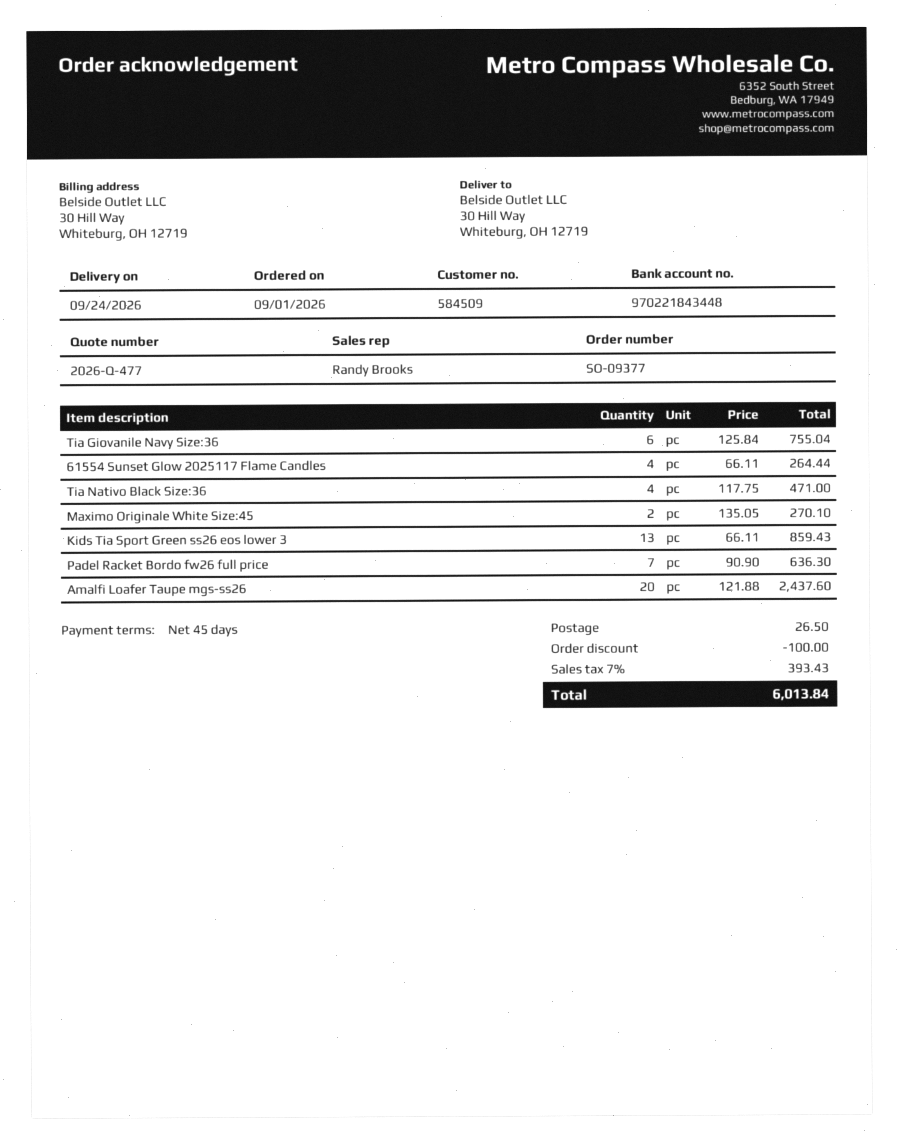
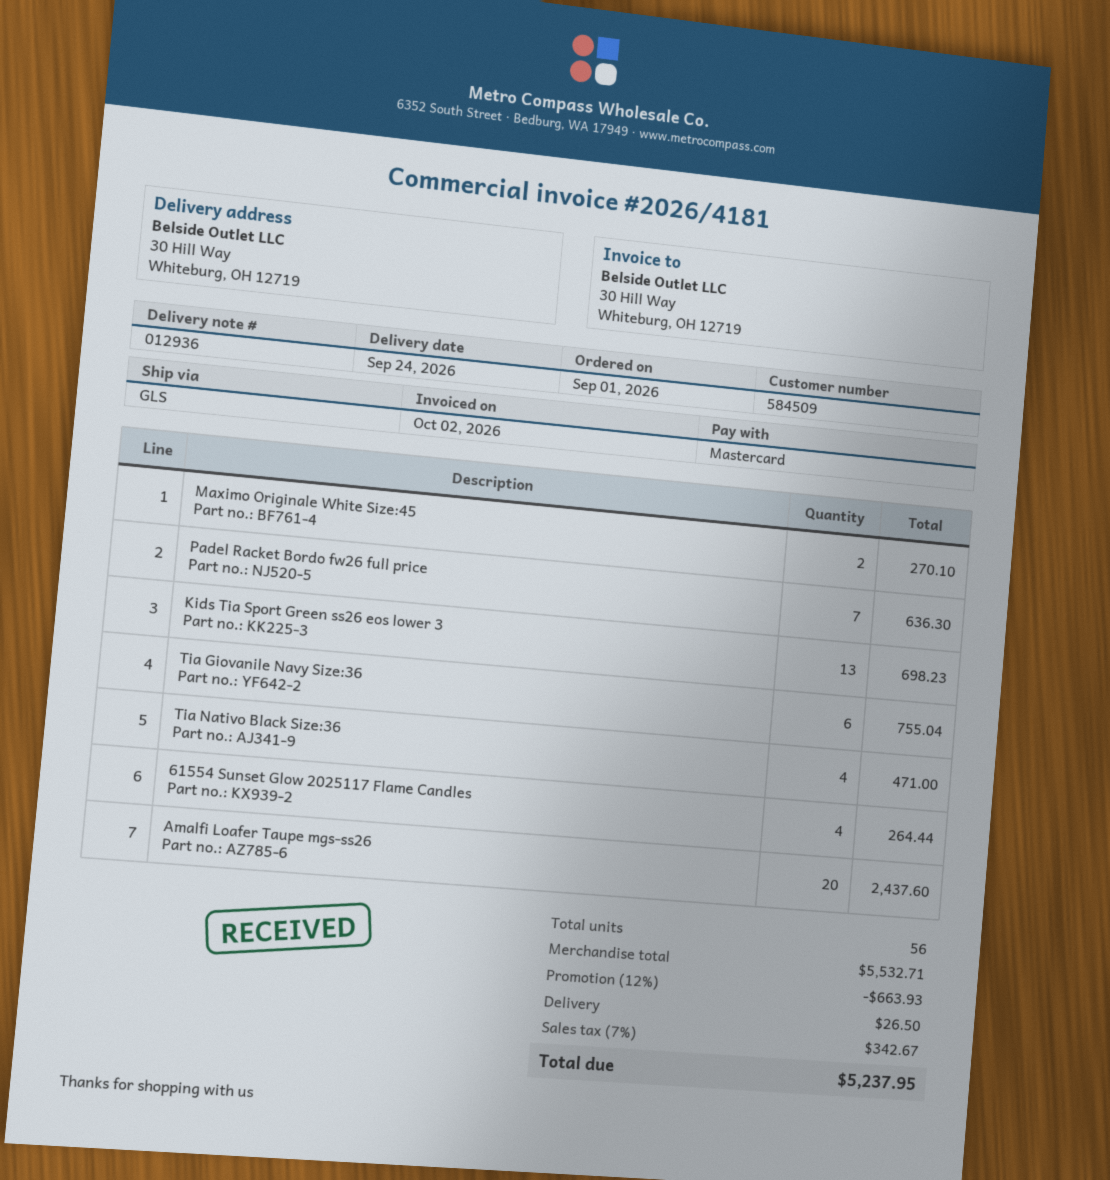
Kids Tia Sport Green ss26 eos lower 3: 13 for 859.43 -> 13 for 698.23
discount: 100.00 -> 663.93
tax: 7% = 393.43 -> 7% = 342.67
total: 6013.84 -> 5237.95

